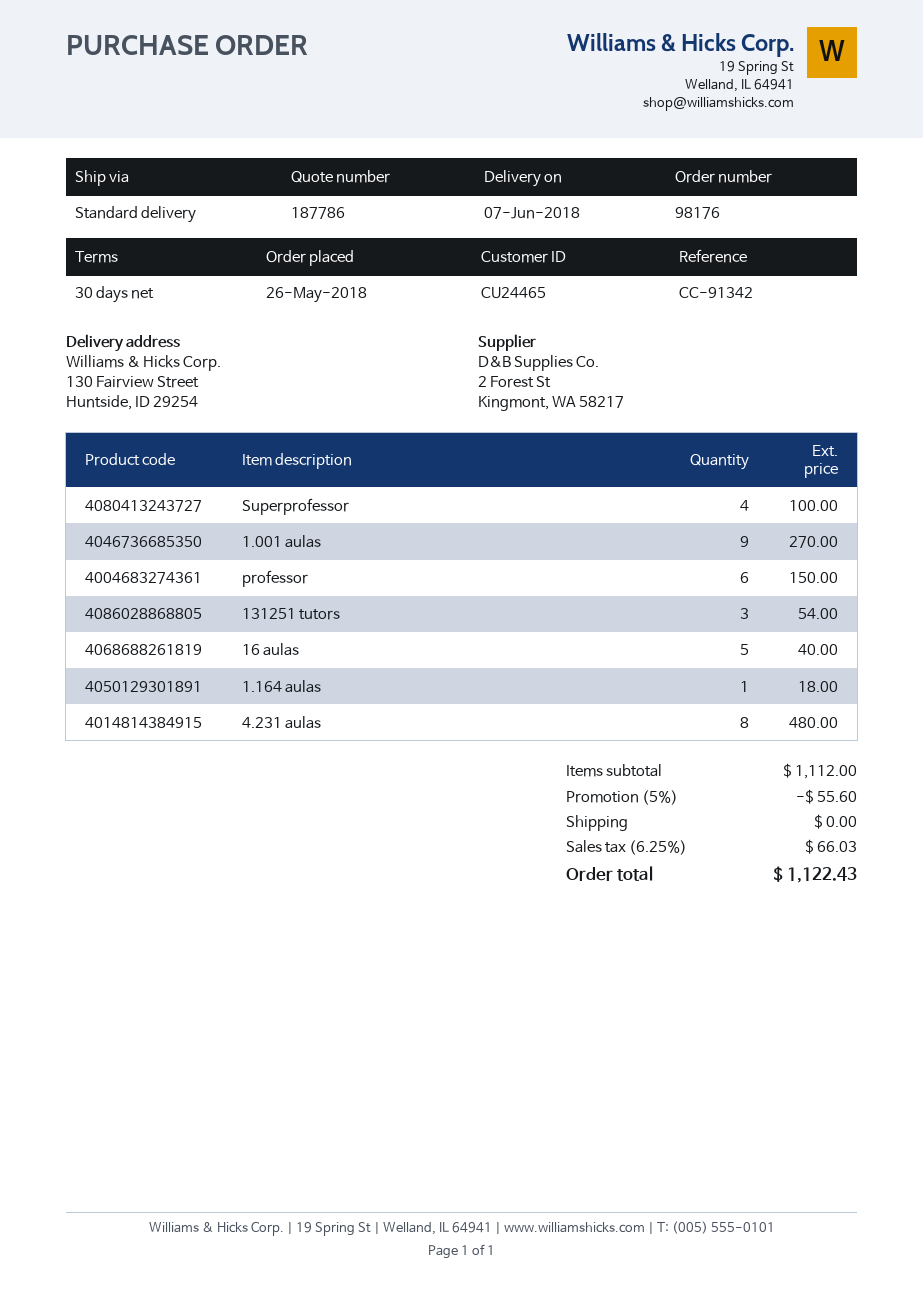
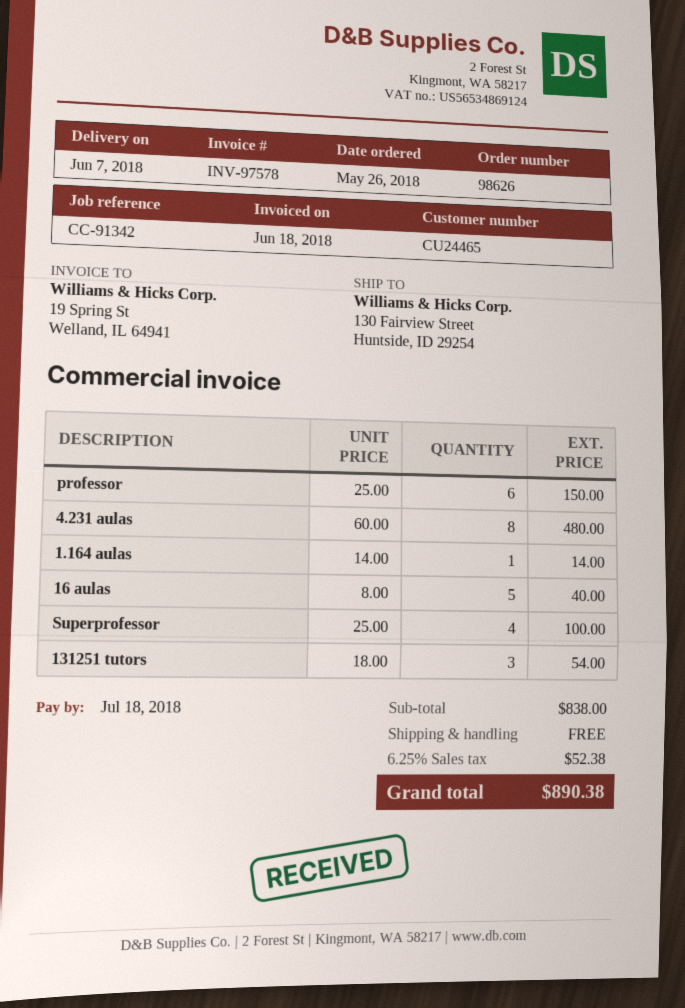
order number: 98176 -> 98626
1.001 aulas: 9 for 270.00 -> none
1.164 aulas: 1 for 18.00 -> 1 for 14.00
subtotal: 1112.00 -> 838.00
discount: 5% = 55.60 -> none
tax: 6.25% = 66.03 -> 6.25% = 52.38
total: 1122.43 -> 890.38

